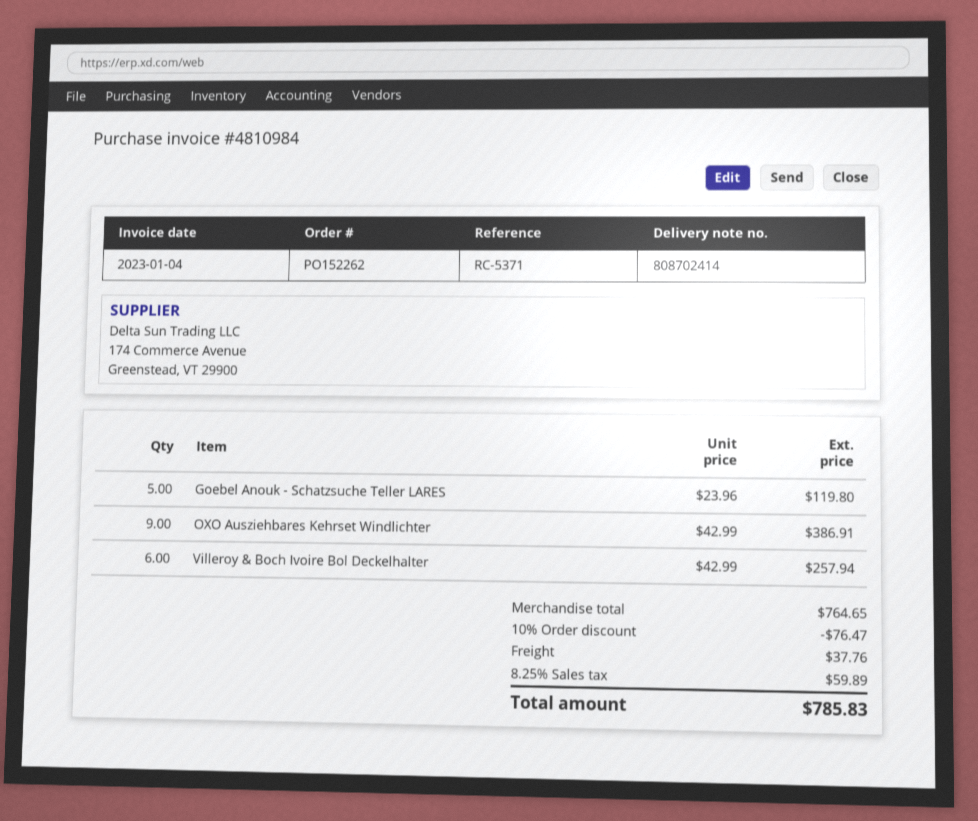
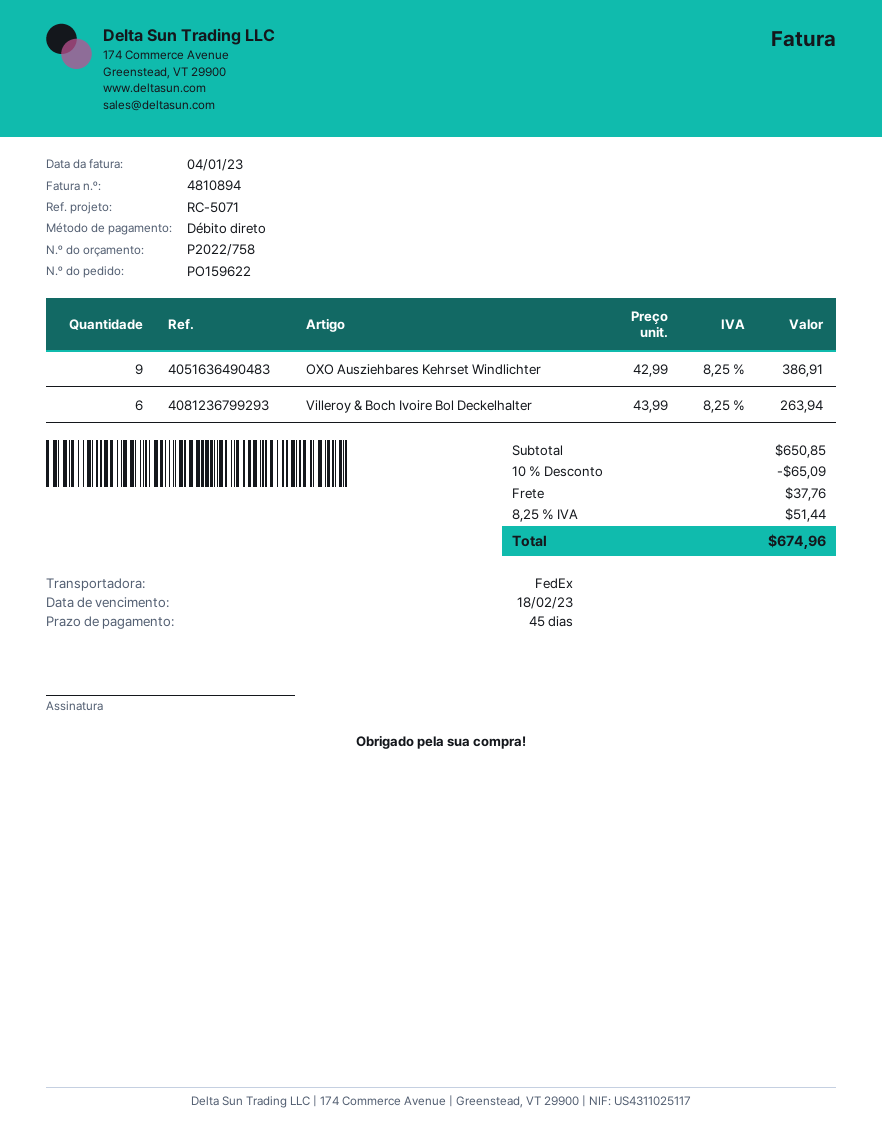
order number: PO152262 -> PO159622
invoice number: 4810984 -> 4810894
reference: RC-5371 -> RC-5071
Goebel Anouk - Schatzsuche Teller LARES: 5 x 23.96 = 119.80 -> none
Villeroy & Boch Ivoire Bol Deckelhalter: 6 x 42.99 = 257.94 -> 6 x 43.99 = 263.94
subtotal: 764.65 -> 650.85
discount: 10% = 76.47 -> 10% = 65.09
tax: 8.25% = 59.89 -> 8.25% = 51.44
total: 785.83 -> 674.96

